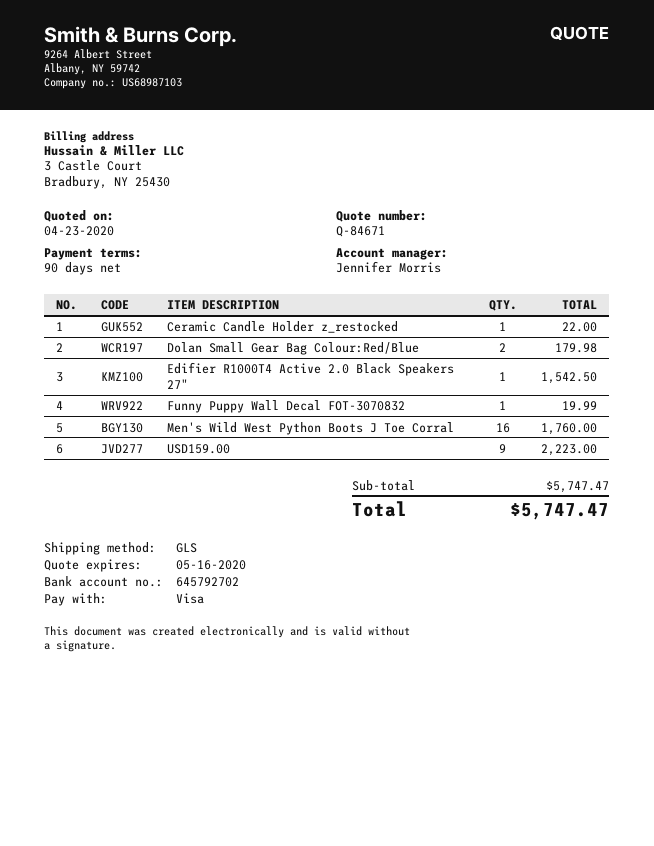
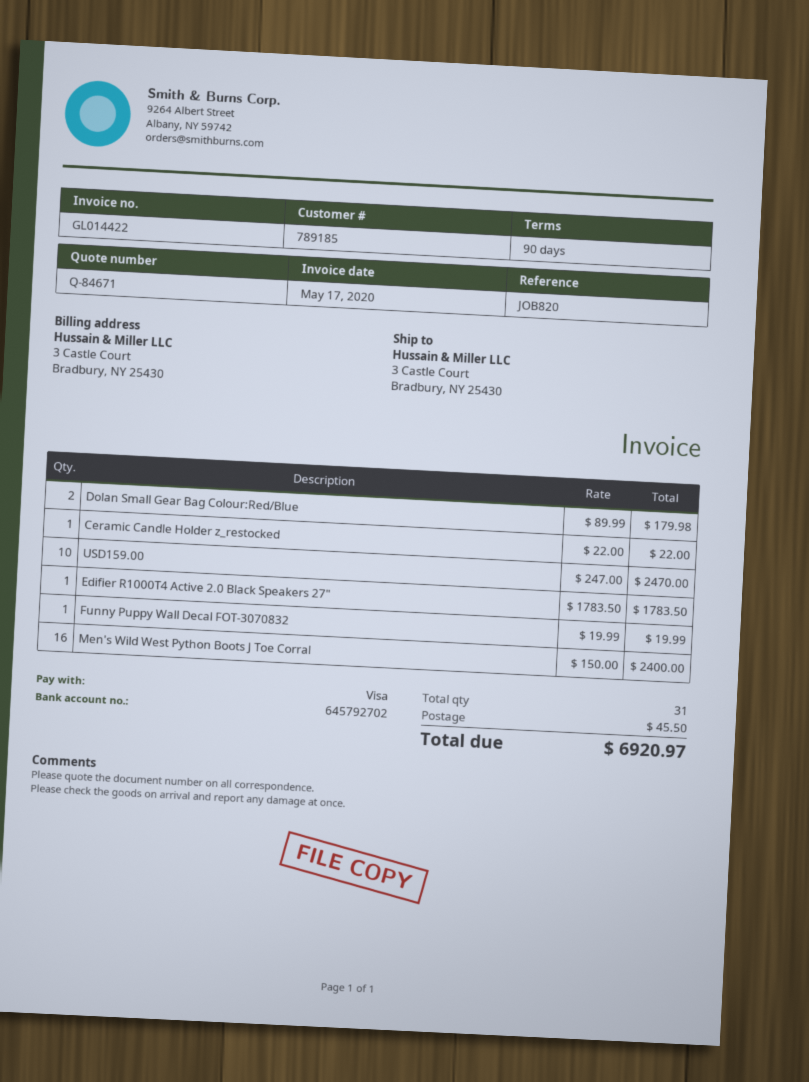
Edifier R1000T4 Active 2.0 Black Speakers 27": 1 for 1542.50 -> 1 for 1783.50
Men's Wild West Python Boots J Toe Corral: 16 for 1760.00 -> 16 for 2400.00
USD159.00: 9 for 2223.00 -> 10 for 2470.00
shipping: none -> 45.50
total: 5747.47 -> 6920.97

